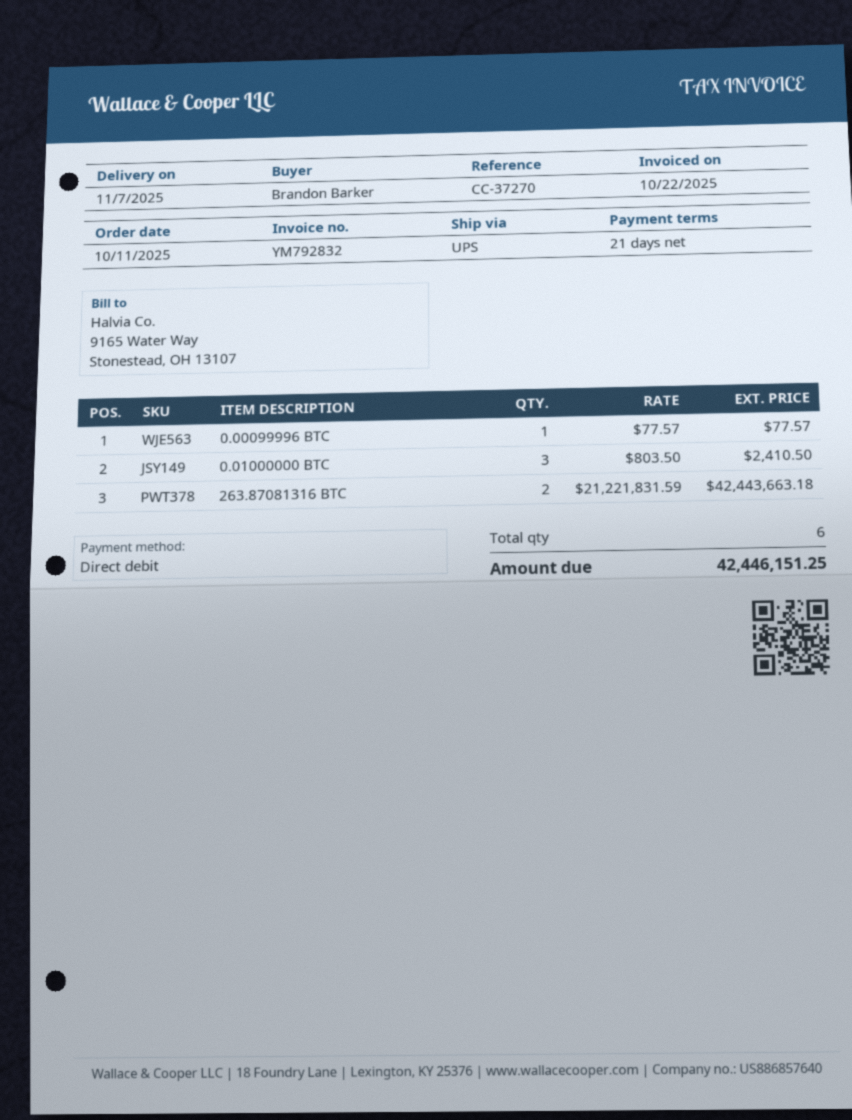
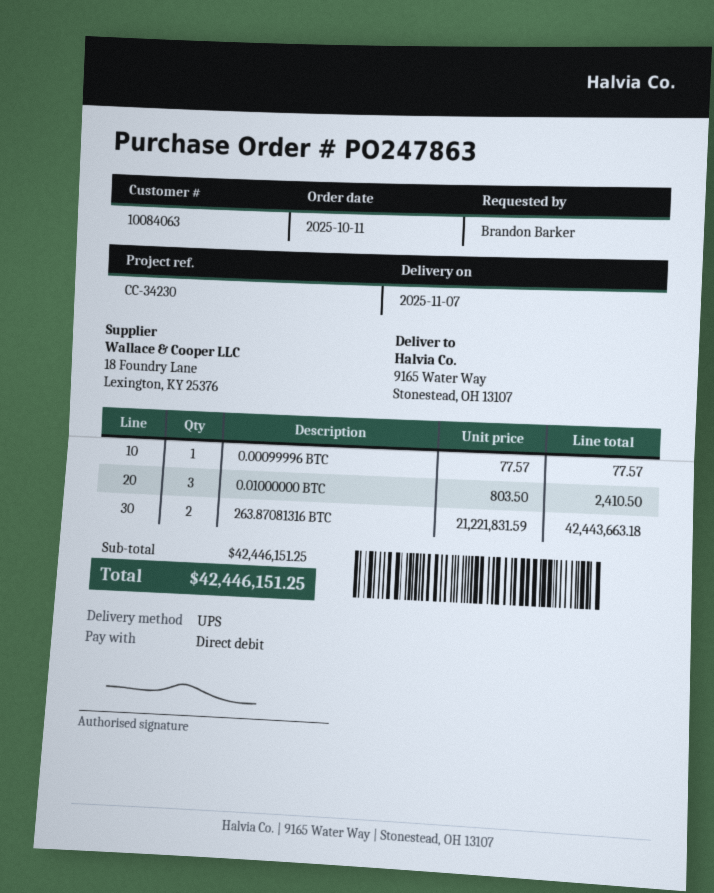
reference: CC-37270 -> CC-34230

